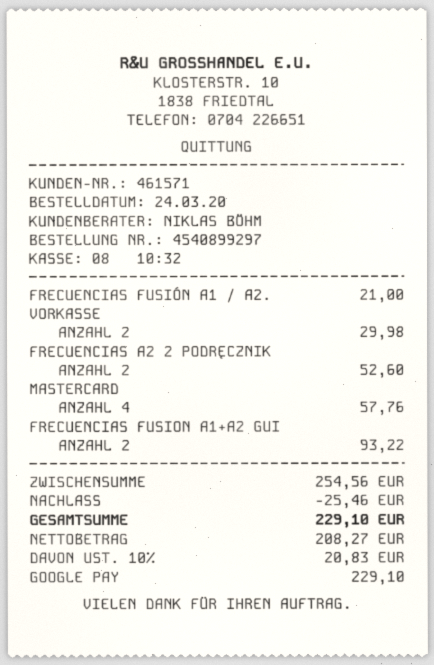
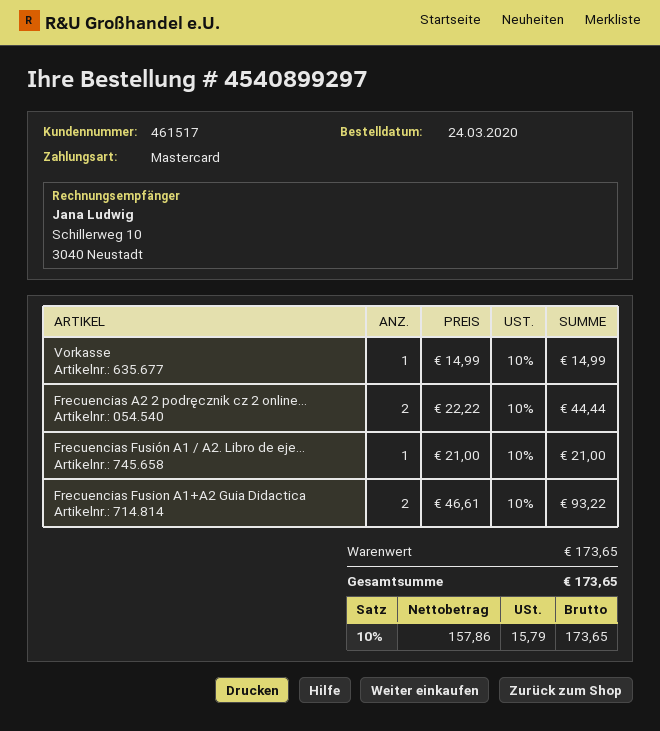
customer number: 461571 -> 461517
payment method: Google Pay -> Mastercard
VORKASSE: 2 for 29.98 -> 1 for 14.99
FRECUENCIAS A2 2 PODRĘCZNIK: 2 for 52.60 -> 2 for 44.44
MASTERCARD: 4 for 57.76 -> none
subtotal: 254.56 -> 173.65
discount: 25.46 -> none
net: 208.27 -> 157.86
tax: 10% = 20.83 -> 10% = 15.79
total: 229.10 -> 173.65

